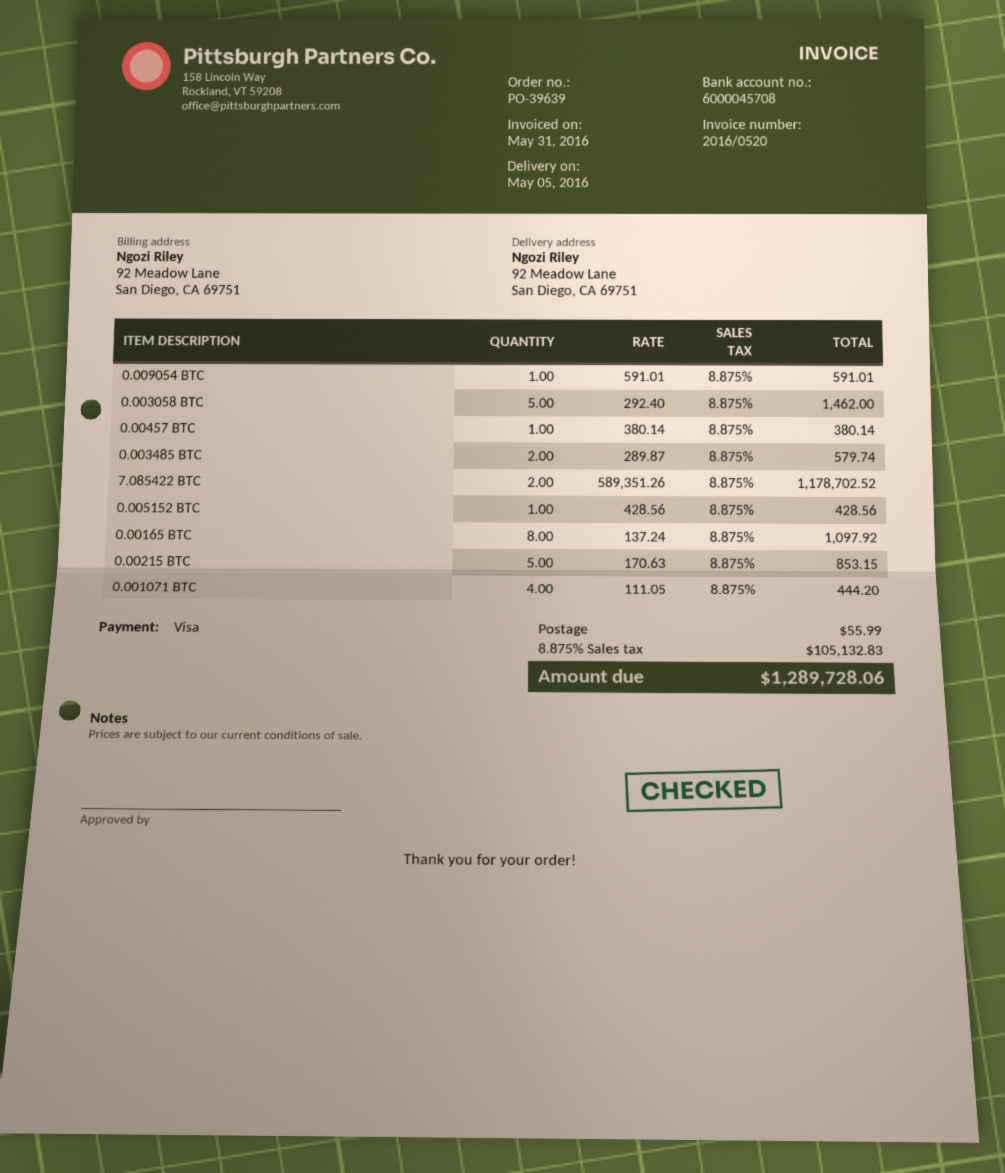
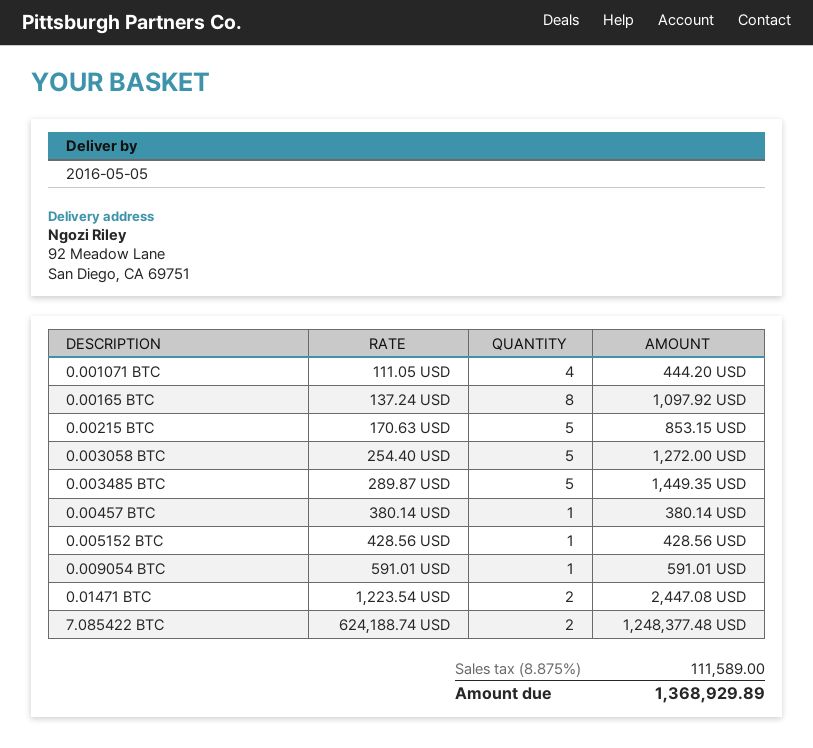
0.003058 BTC: 5 x 292.40 = 1462.00 -> 5 x 254.40 = 1272.00
0.003485 BTC: 2 x 289.87 = 579.74 -> 5 x 289.87 = 1449.35
7.085422 BTC: 2 x 589351.26 = 1178702.52 -> 2 x 624188.74 = 1248377.48
0.01471 BTC: none -> 2 x 1223.54 = 2447.08
shipping: 55.99 -> none
tax: 8.875% = 105132.83 -> 8.875% = 111589.00
total: 1289728.06 -> 1368929.89

